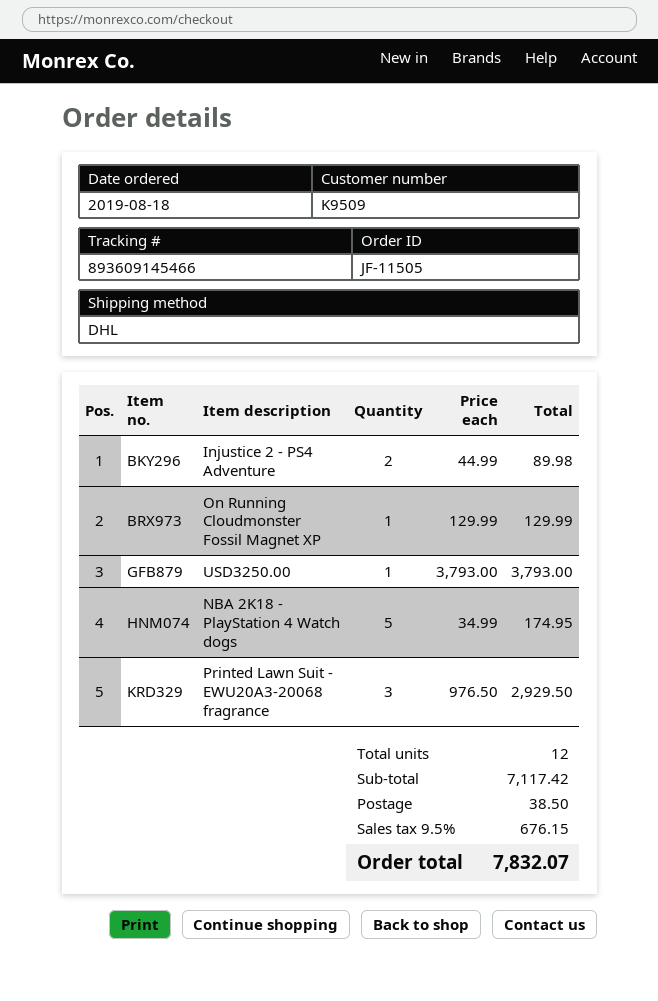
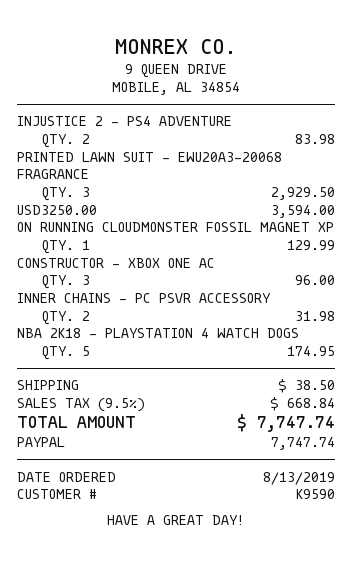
order date: 2019-08-18 -> 2019-08-13
customer number: K9509 -> K9590
Injustice 2 - PS4 Adventure: 2 for 89.98 -> 2 for 83.98
USD3250.00: 1 for 3793.00 -> 1 for 3594.00
CONSTRUCTOR - XBOX ONE AC: none -> 3 for 96.00
INNER CHAINS - PC PSVR ACCESSORY: none -> 2 for 31.98
tax: 9.5% = 676.15 -> 9.5% = 668.84
total: 7832.07 -> 7747.74

